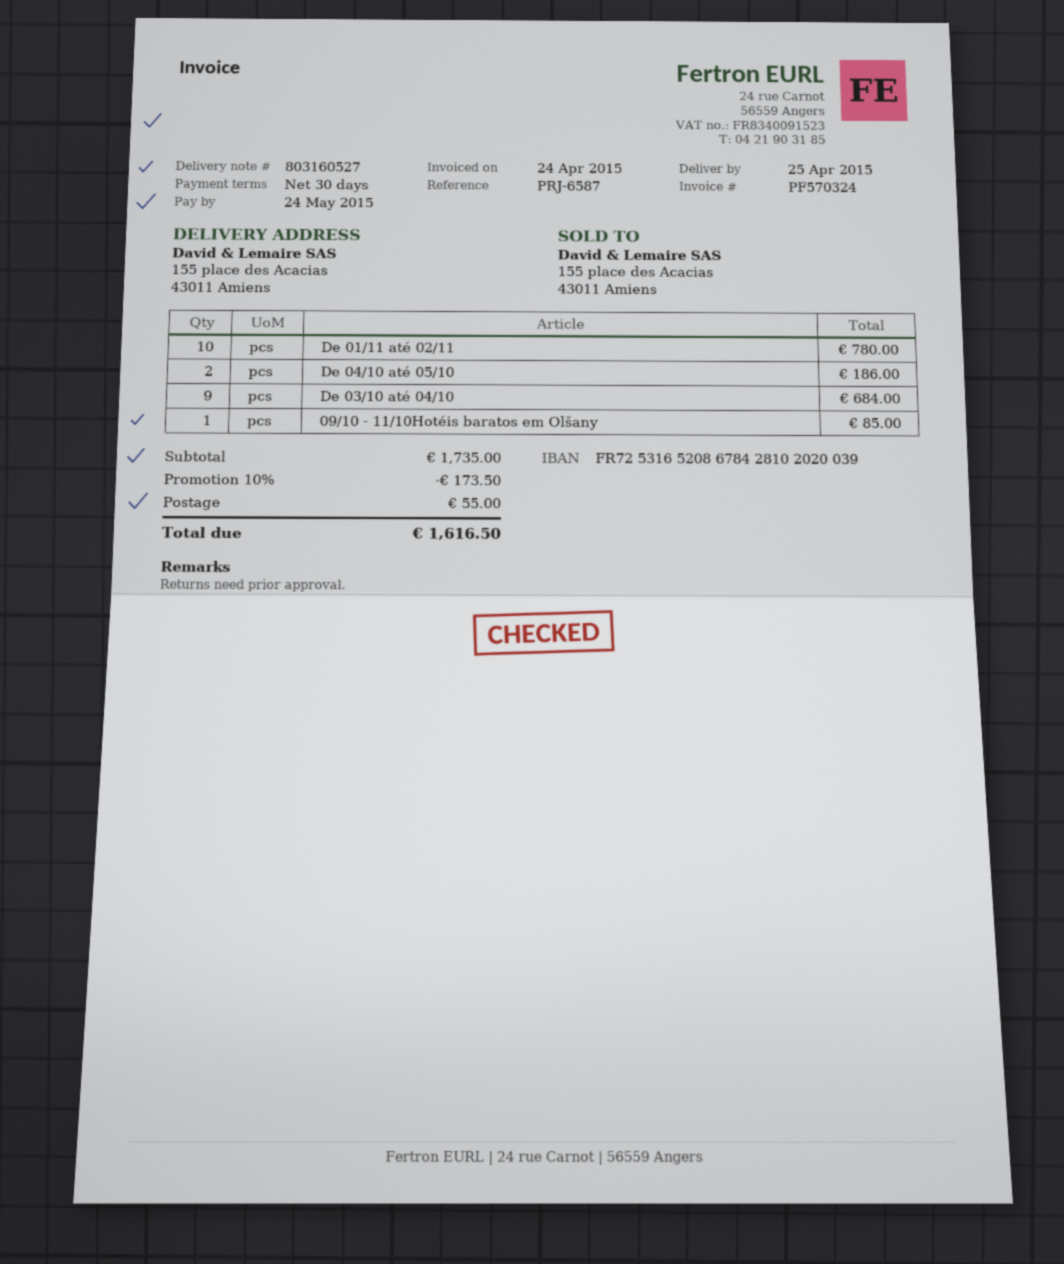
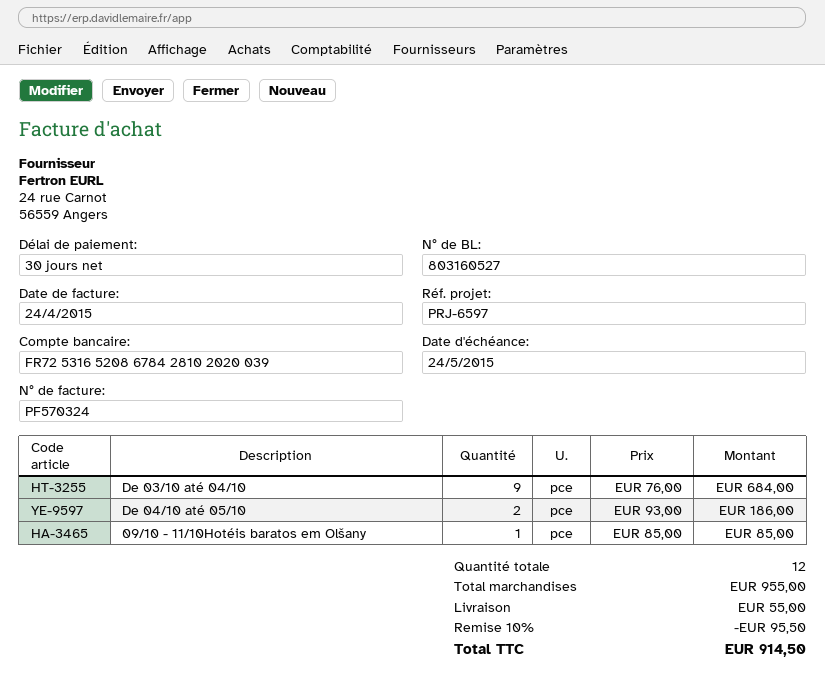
reference: PRJ-6587 -> PRJ-6597
De 01/11 até 02/11: 10 for 780.00 -> none
subtotal: 1735.00 -> 955.00
discount: 10% = 173.50 -> 10% = 95.50
total: 1616.50 -> 914.50

